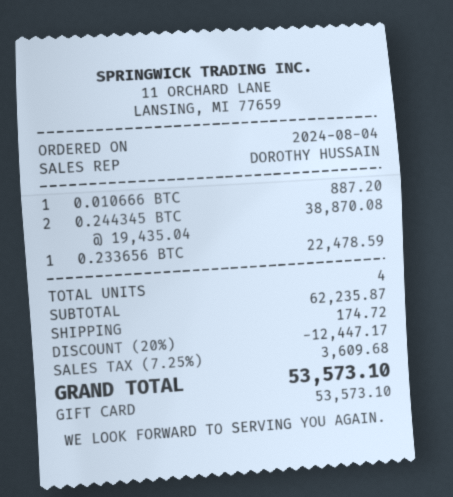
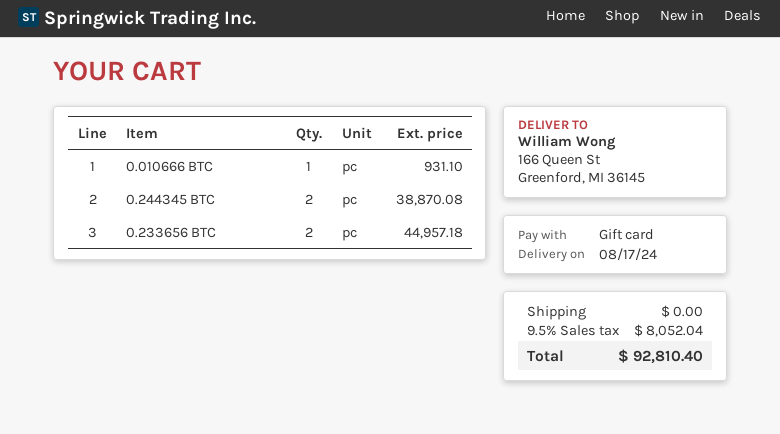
0.010666 BTC: 1 for 887.20 -> 1 for 931.10
0.233656 BTC: 1 for 22478.59 -> 2 for 44957.18
discount: 20% = 12447.17 -> none
shipping: 174.72 -> 0.00
tax: 7.25% = 3609.68 -> 9.5% = 8052.04
total: 53573.10 -> 92810.40

